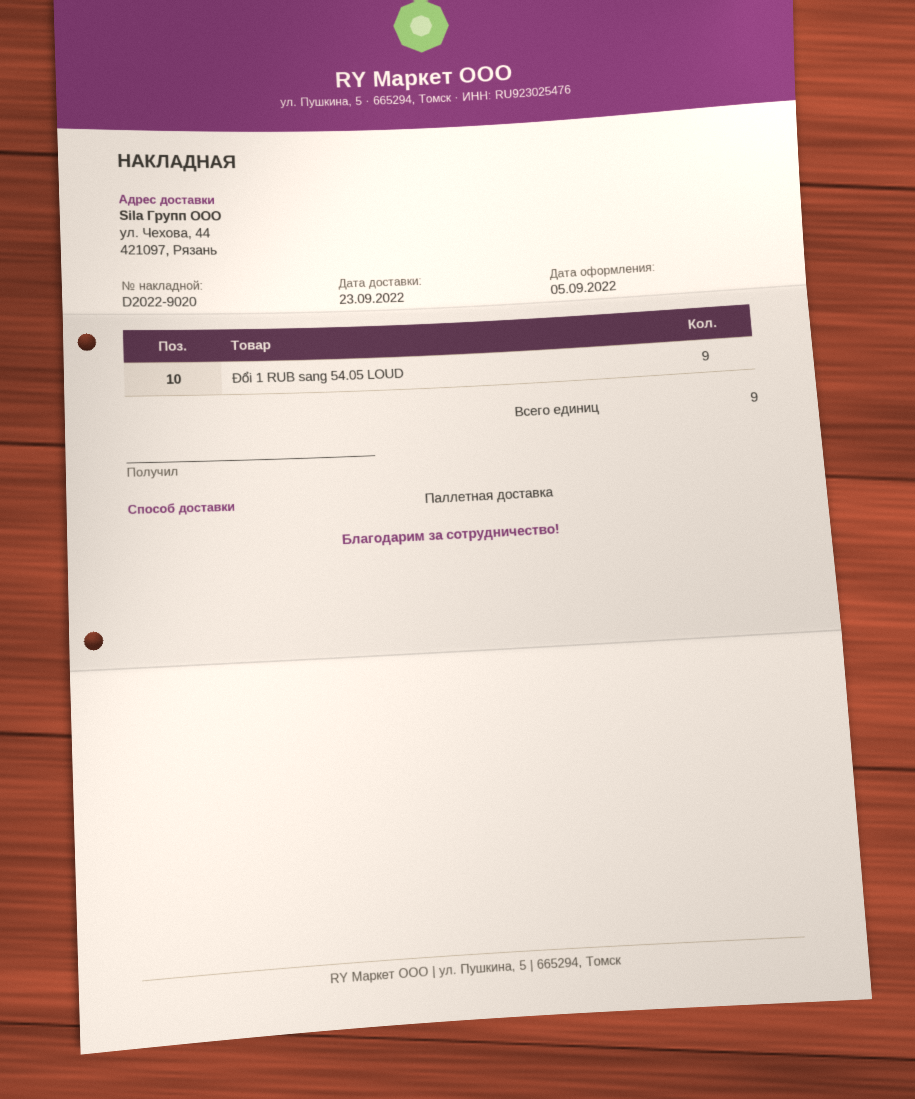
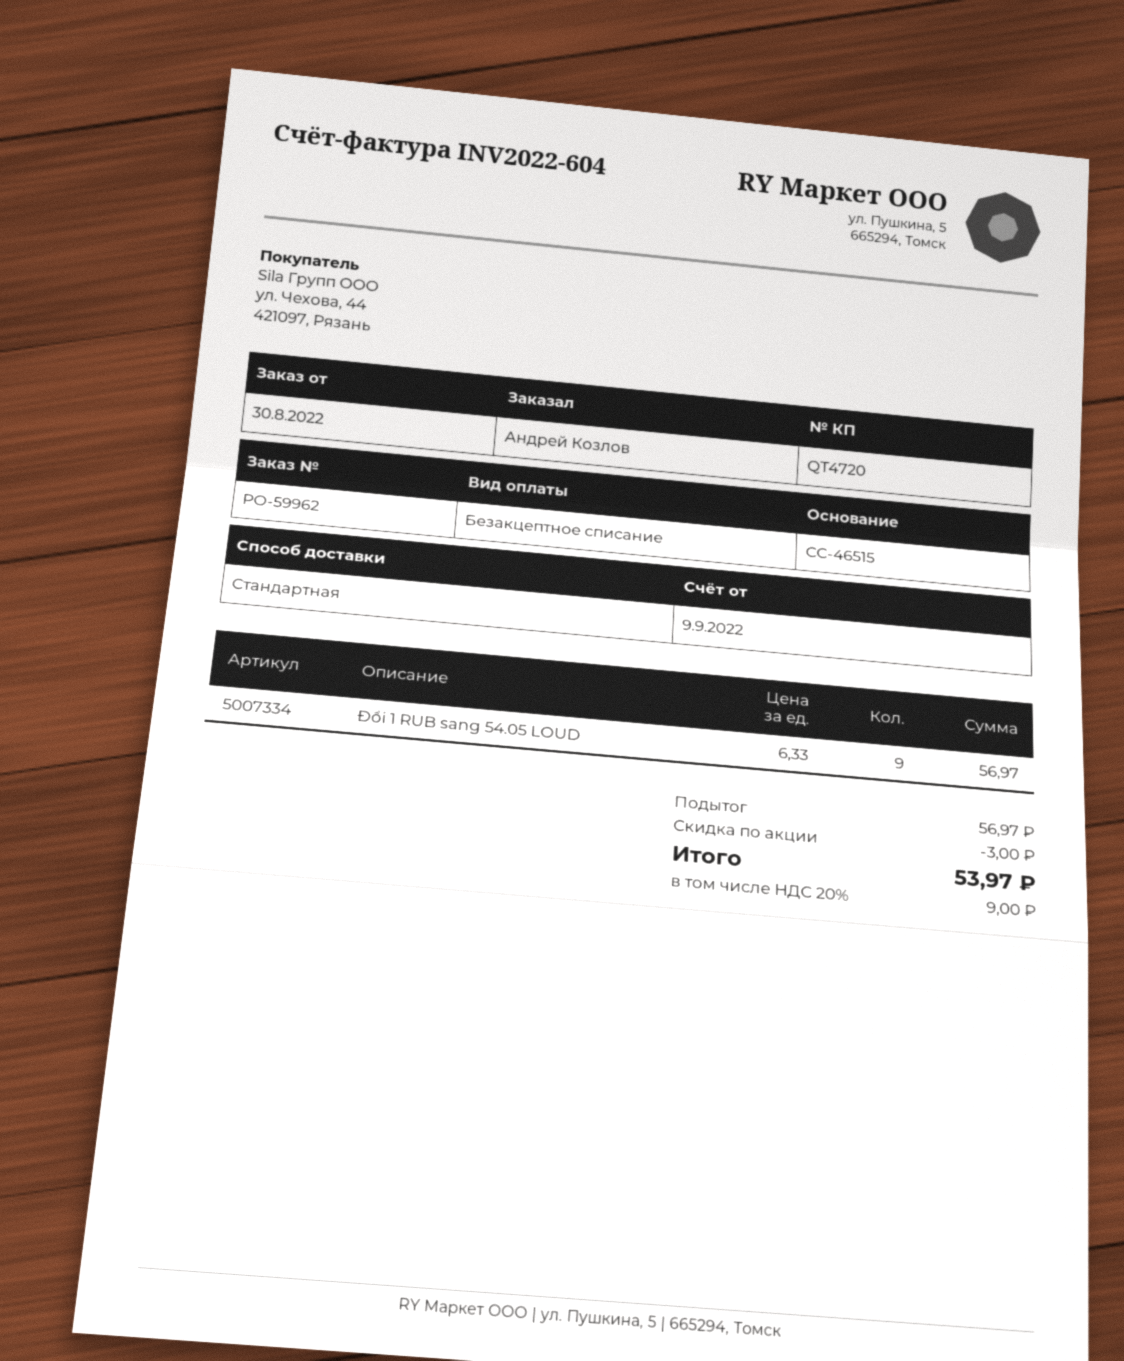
order date: 2022-09-05 -> 2022-08-30
shipping method: pallet freight -> standard

